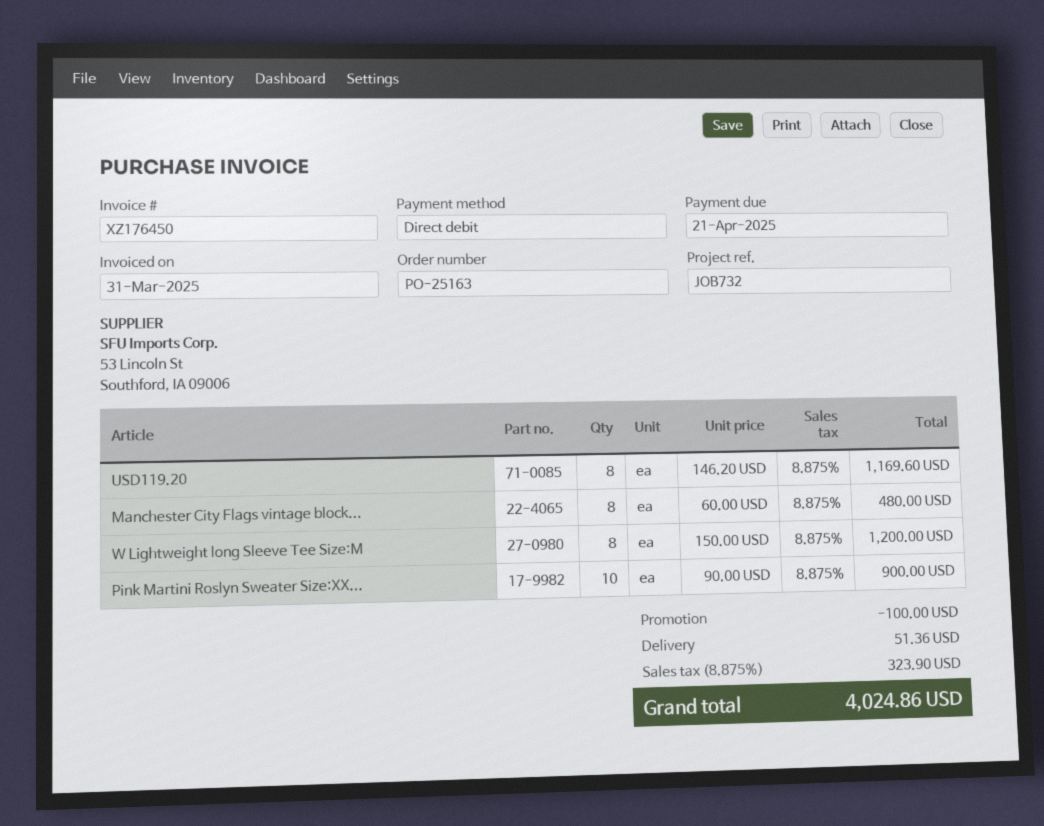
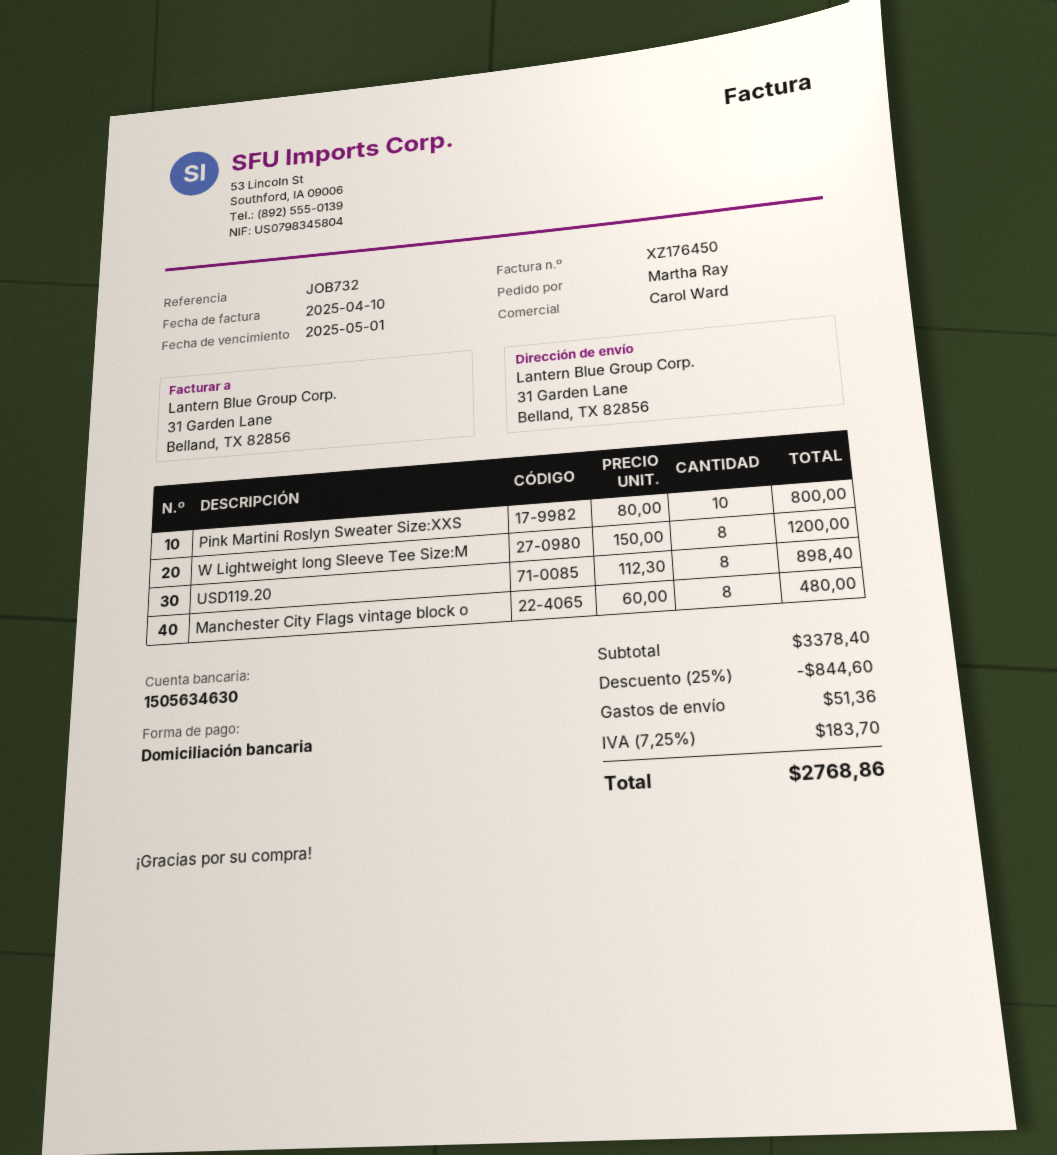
invoice date: 2025-03-31 -> 2025-04-10
due date: 2025-04-21 -> 2025-05-01
USD119.20: 8 x 146.20 = 1169.60 -> 8 x 112.30 = 898.40
Pink Martini Roslyn Sweater Size:XX...: 10 x 90.00 = 900.00 -> 10 x 80.00 = 800.00
discount: 100.00 -> 844.60
tax: 8.875% = 323.90 -> 7.25% = 183.70
total: 4024.86 -> 2768.86

